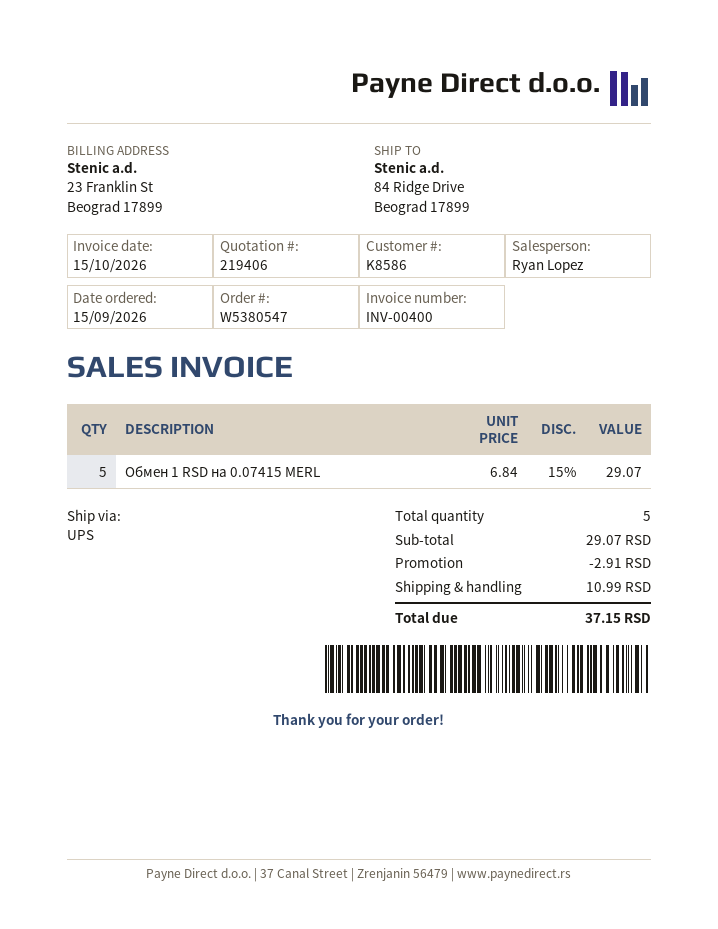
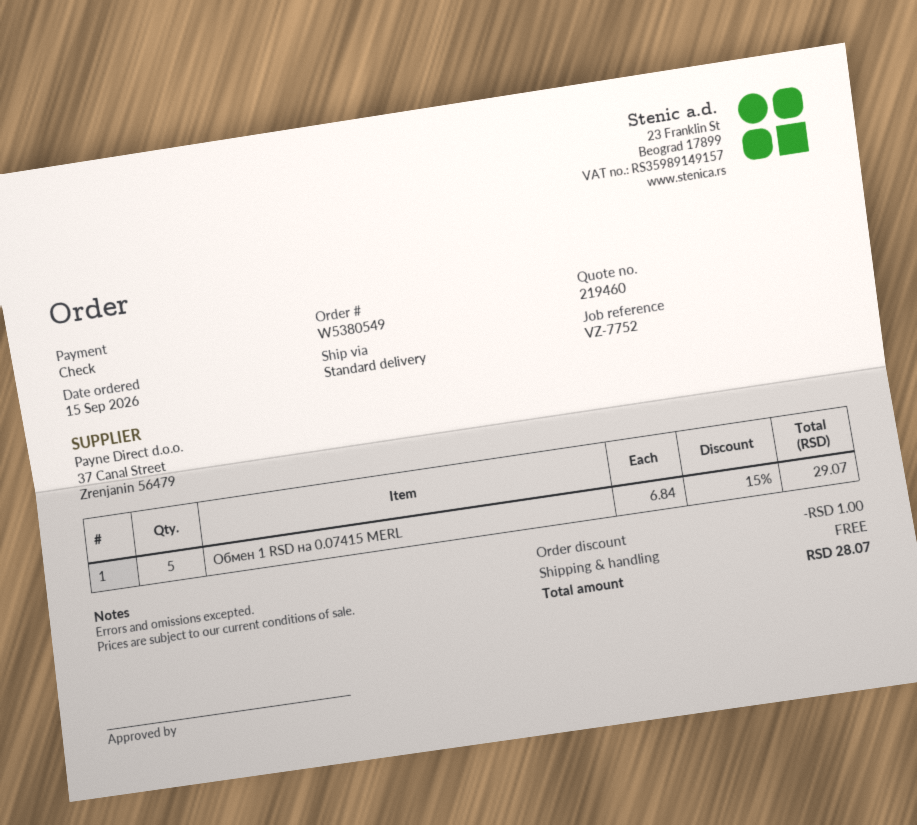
quote number: 219406 -> 219460
order number: W5380547 -> W5380549
shipping method: UPS -> standard
discount: 2.91 -> 1.00
shipping: 10.99 -> 0.00
total: 37.15 -> 28.07

